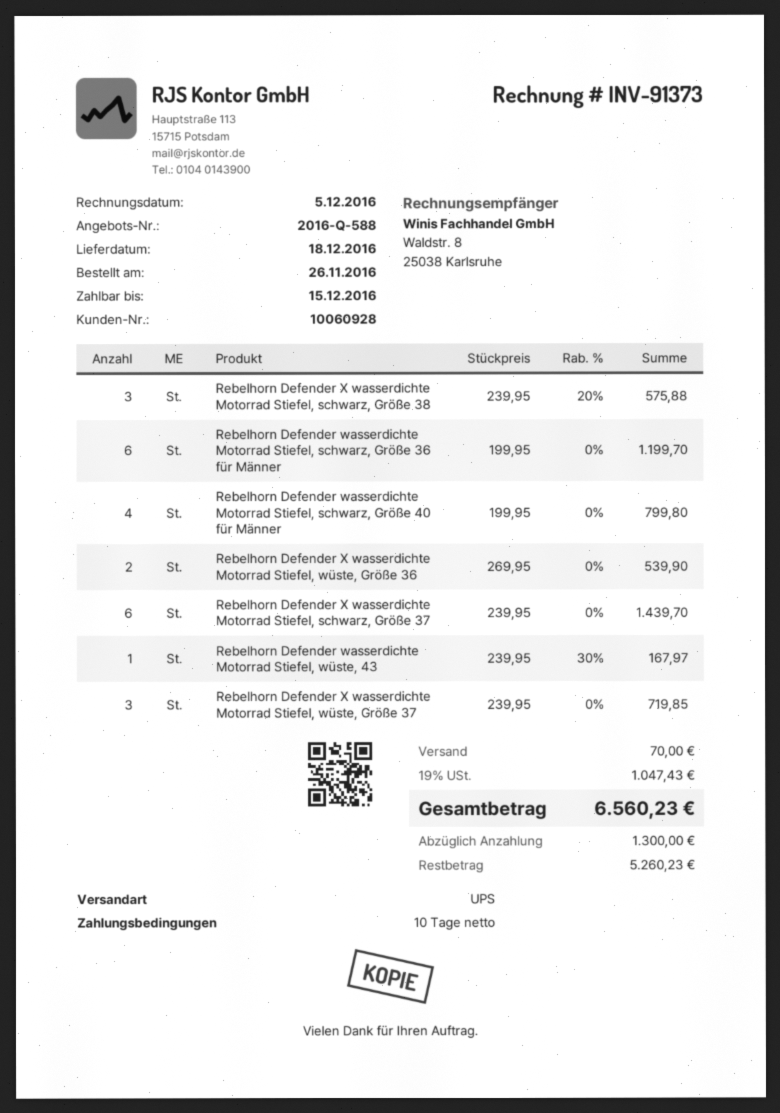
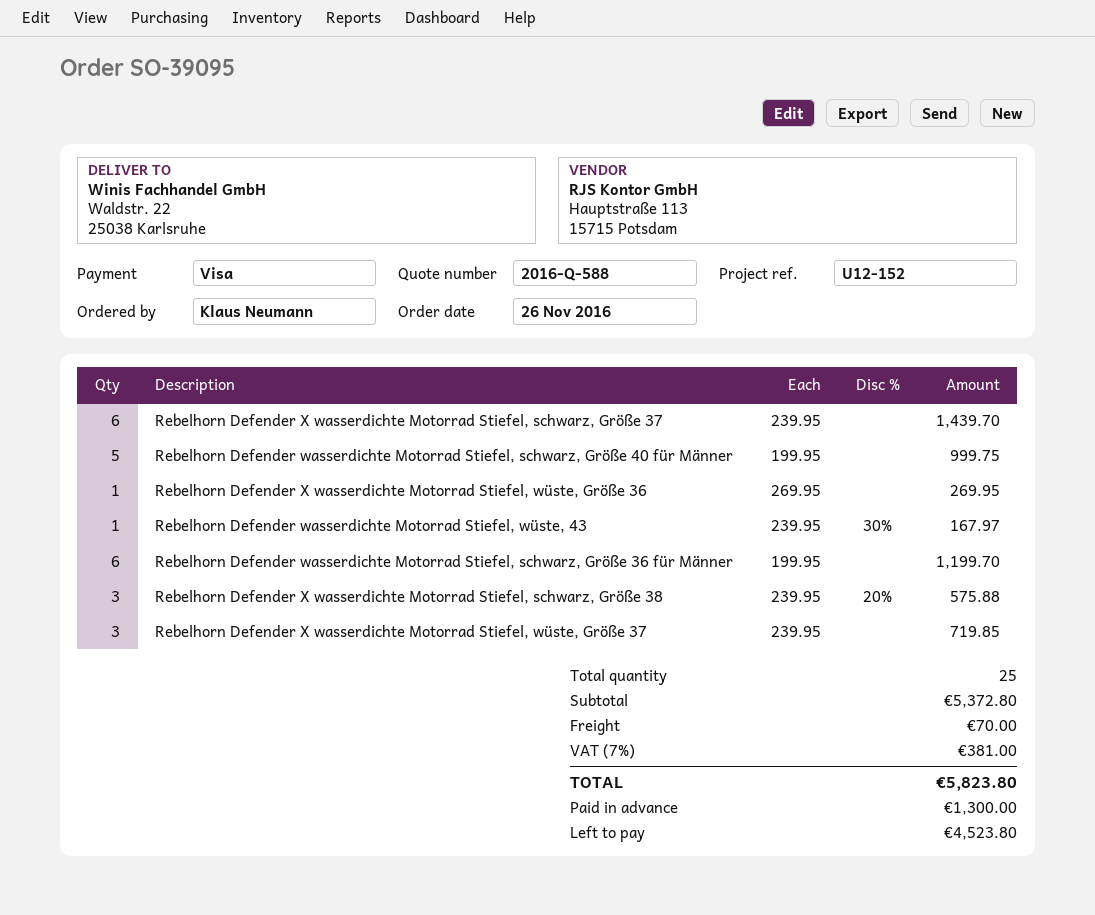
Rebelhorn Defender wasserdichte Motorrad Stiefel, schwarz, Größe 40 für Männer: 4 x 199.95 = 799.80 -> 5 x 199.95 = 999.75
Rebelhorn Defender X wasserdichte Motorrad Stiefel, wüste, Größe 36: 2 x 269.95 = 539.90 -> 1 x 269.95 = 269.95
tax: 19% = 1047.43 -> 7% = 381.00
total: 6560.23 -> 5823.80
balance: 5260.23 -> 4523.80

